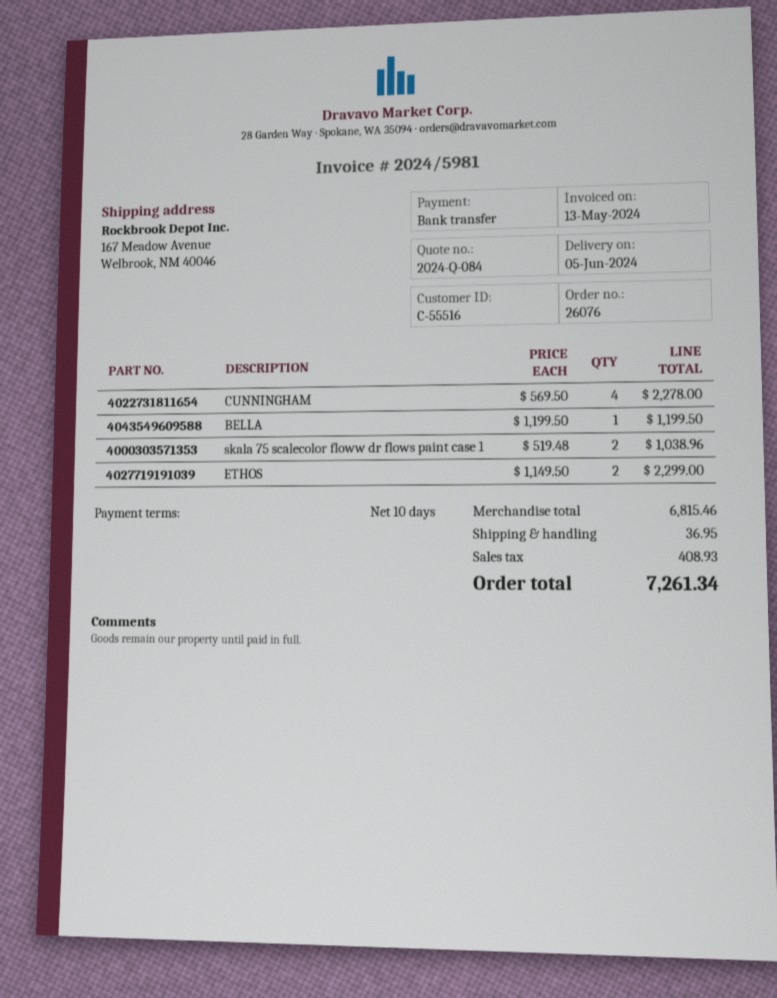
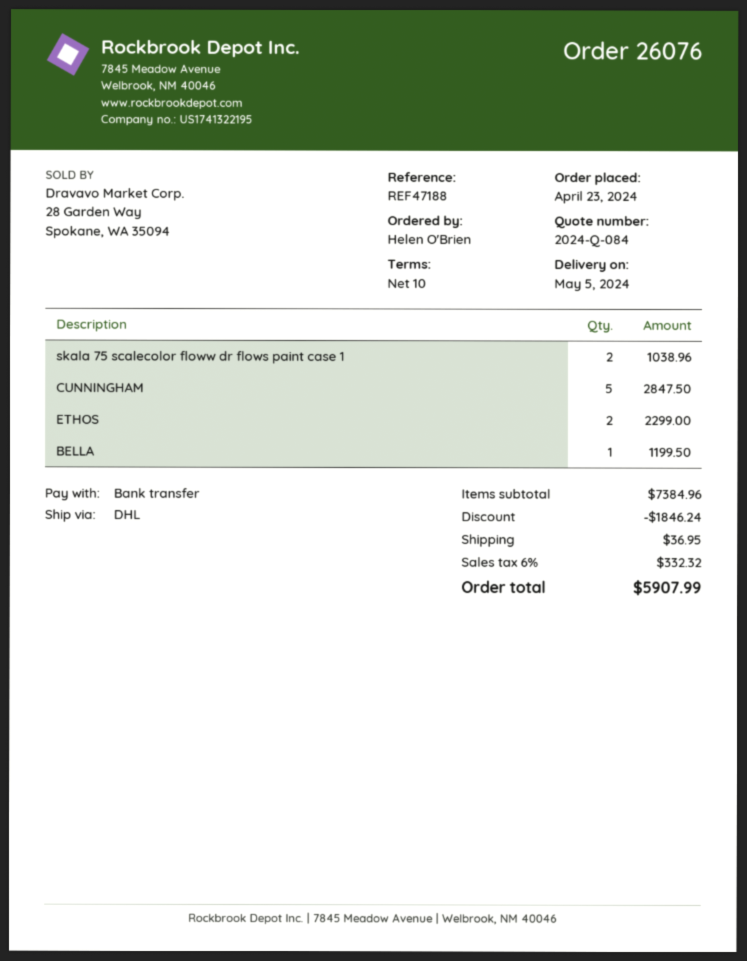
delivery date: 2024-06-05 -> 2024-05-05
CUNNINGHAM: 4 for 2278.00 -> 5 for 2847.50
subtotal: 6815.46 -> 7384.96
discount: none -> 1846.24
tax: 408.93 -> 332.32
total: 7261.34 -> 5907.99

